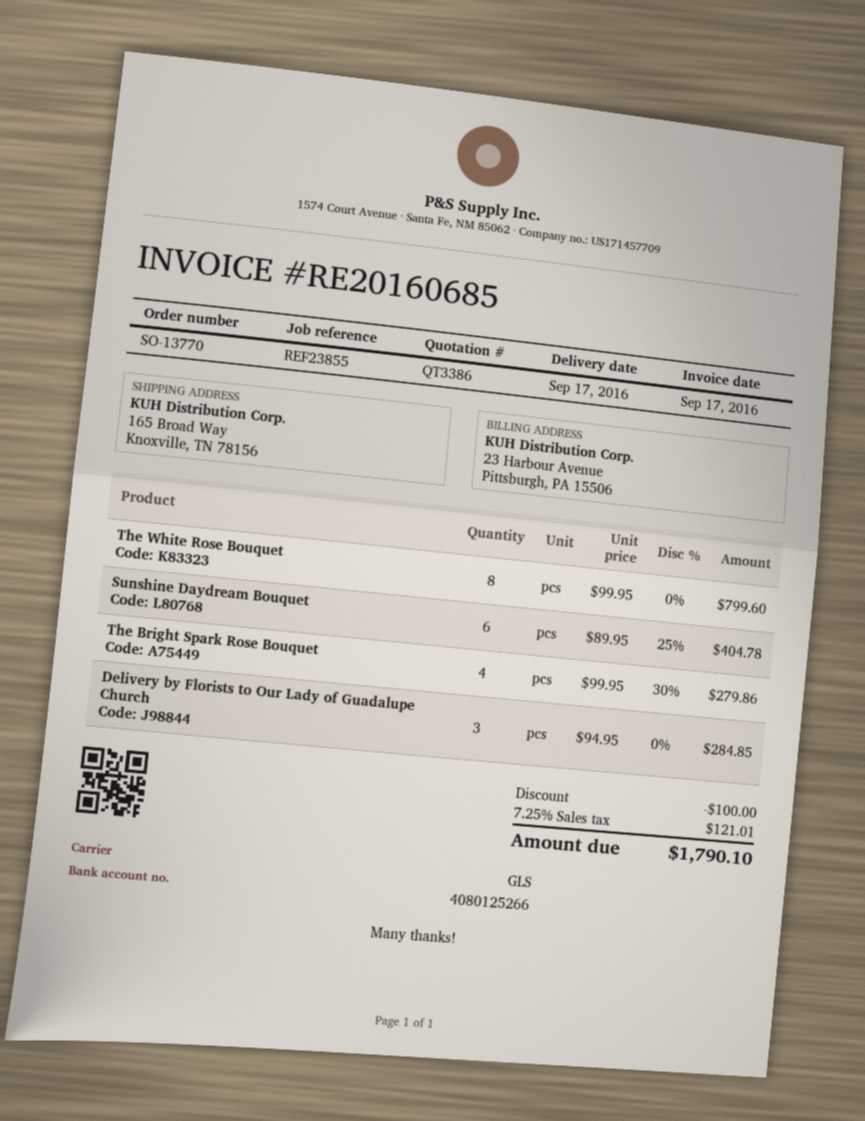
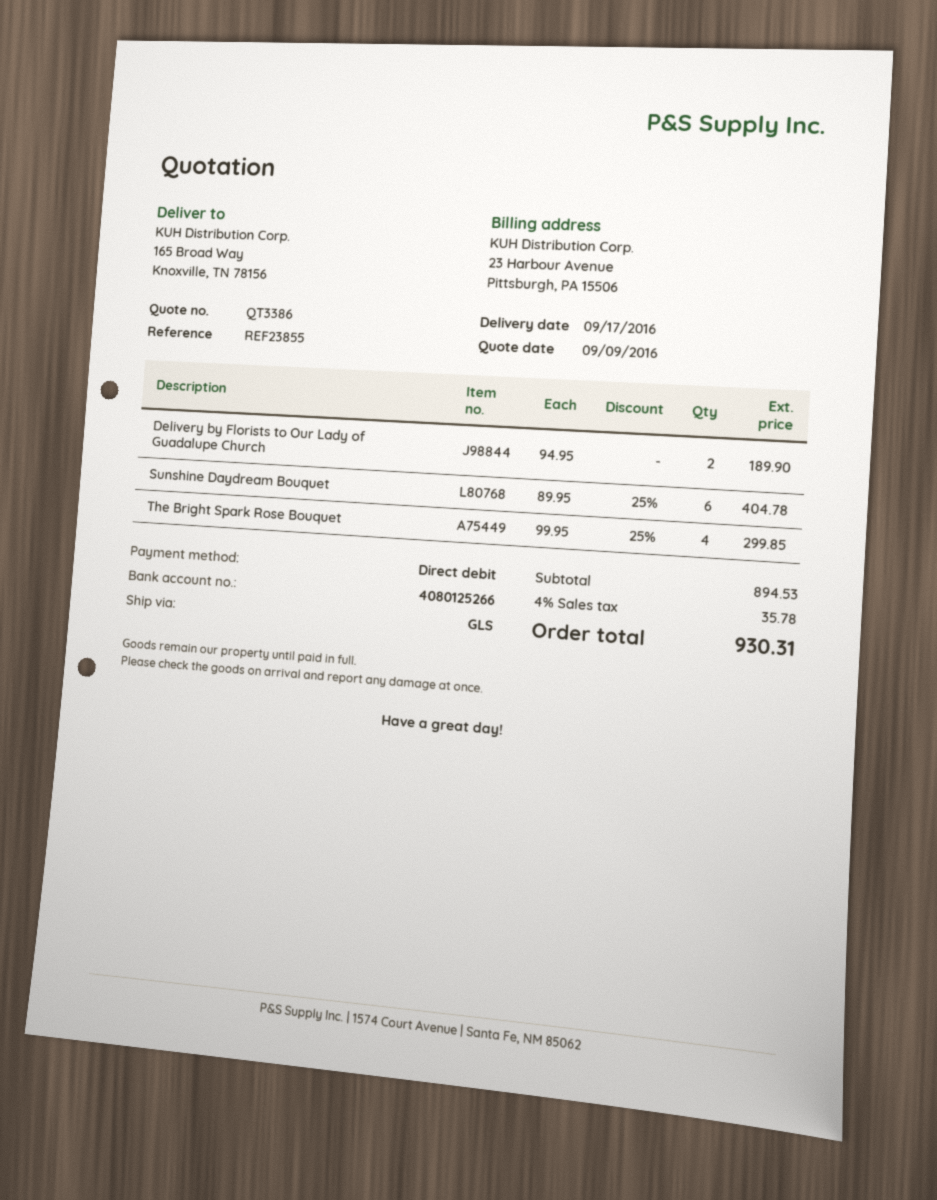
The White Rose Bouquet: 8 x 99.95 = 799.60 -> none
The Bright Spark Rose Bouquet: 4 x 99.95 - 30% = 279.86 -> 4 x 99.95 - 25% = 299.85
Delivery by Florists to Our Lady of Guadalupe Church: 3 x 94.95 = 284.85 -> 2 x 94.95 = 189.90
discount: 100.00 -> none
tax: 7.25% = 121.01 -> 4% = 35.78
total: 1790.10 -> 930.31

